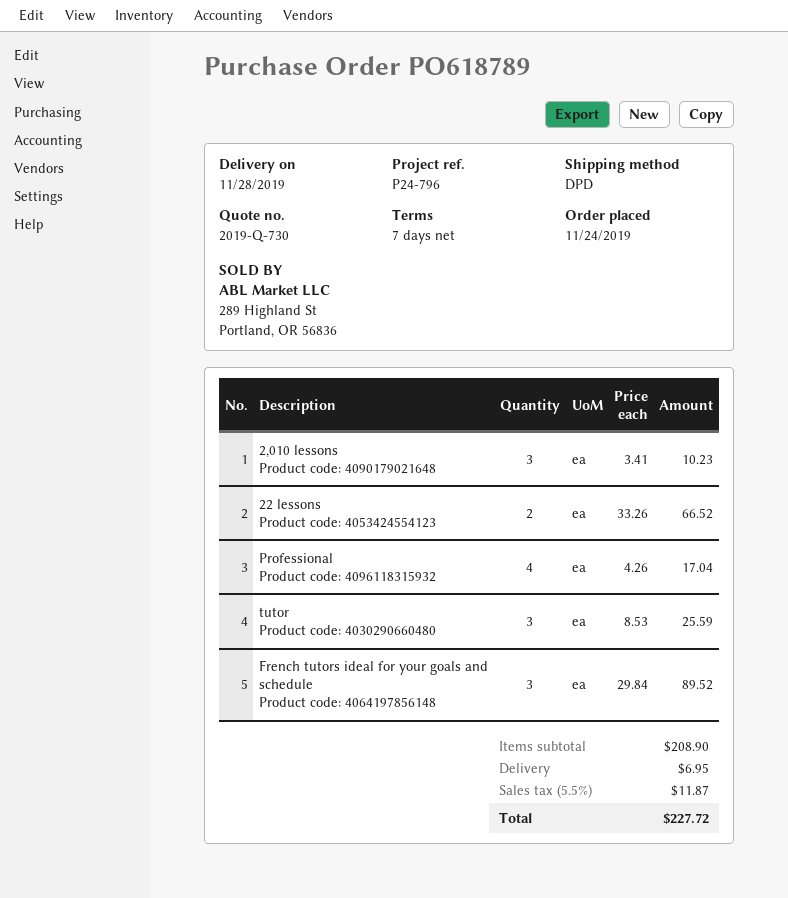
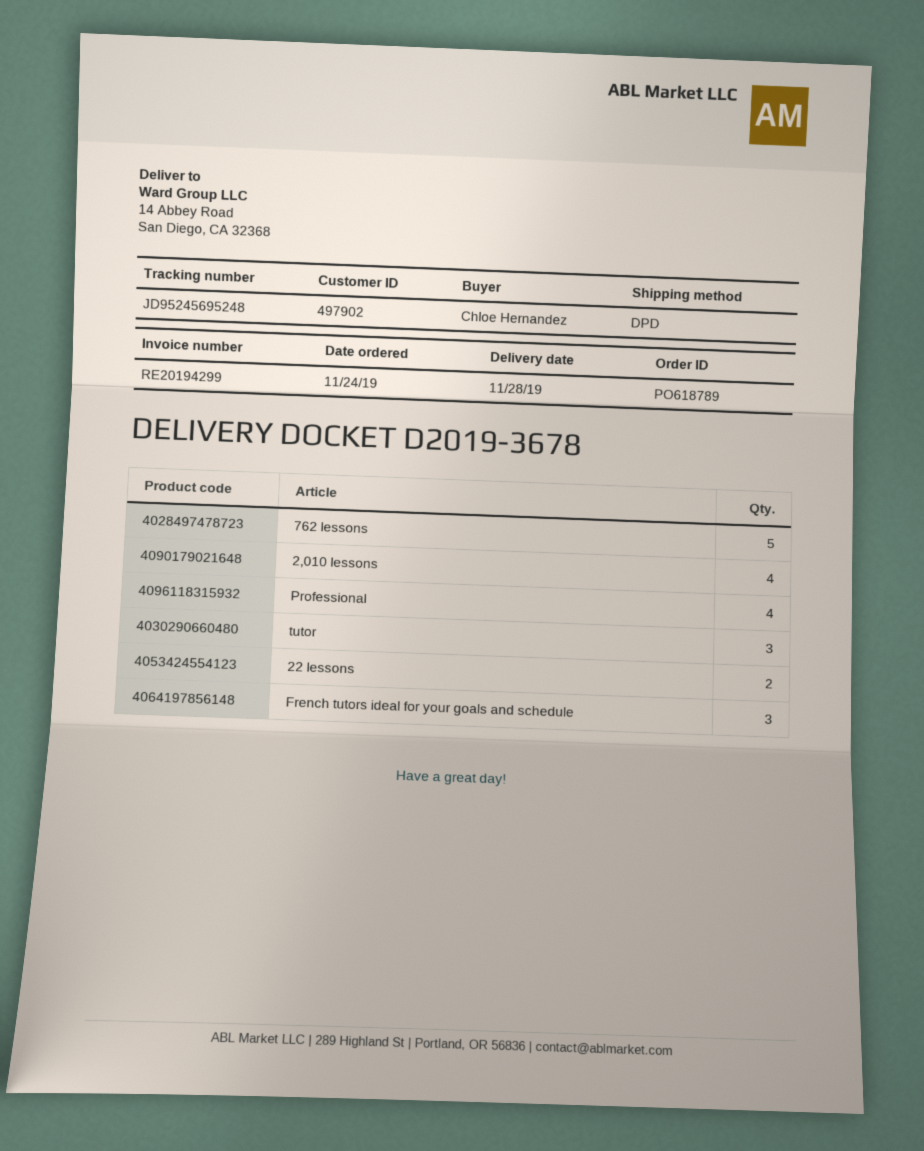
2,010 lessons: 3 -> 4
762 lessons: none -> 5

